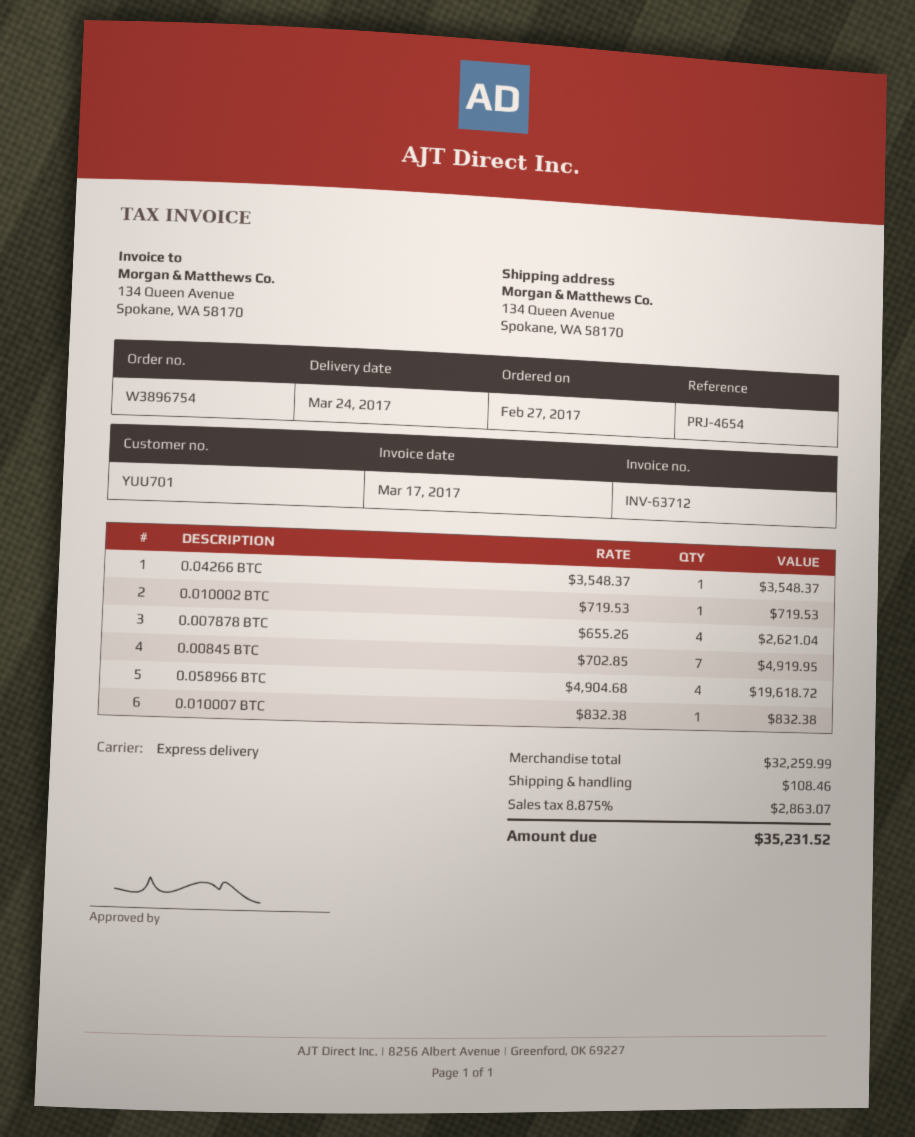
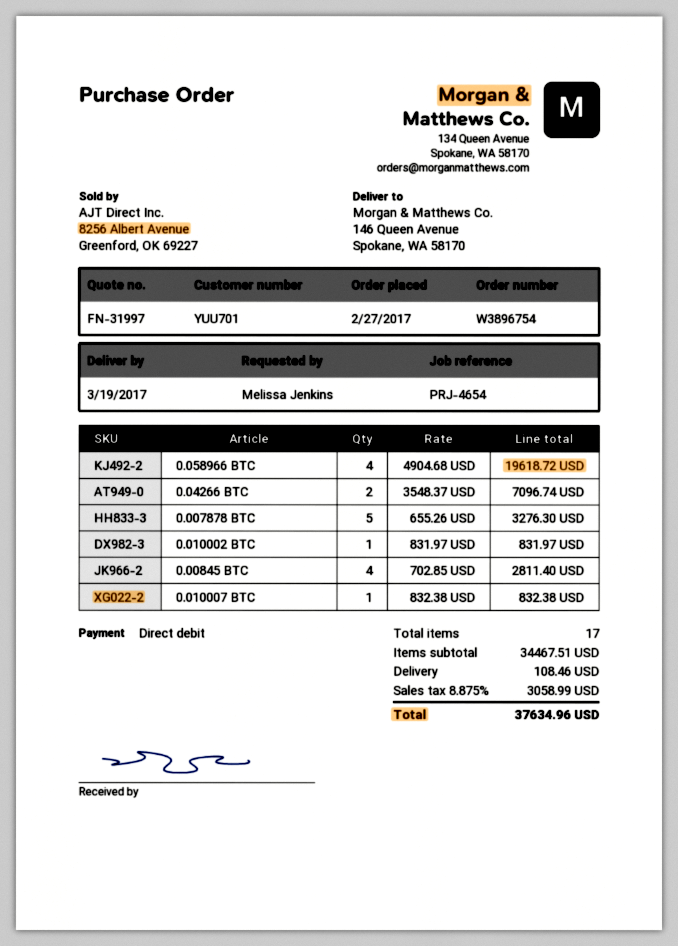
delivery date: 2017-03-24 -> 2017-03-19
ship to: 134 Queen Avenue, Spokane, WA 58170 -> 146 Queen Avenue, Spokane, WA 58170
0.04266 BTC: 1 x 3548.37 = 3548.37 -> 2 x 3548.37 = 7096.74
0.010002 BTC: 1 x 719.53 = 719.53 -> 1 x 831.97 = 831.97
0.007878 BTC: 4 x 655.26 = 2621.04 -> 5 x 655.26 = 3276.30
0.00845 BTC: 7 x 702.85 = 4919.95 -> 4 x 702.85 = 2811.40
subtotal: 32259.99 -> 34467.51
tax: 8.875% = 2863.07 -> 8.875% = 3058.99
total: 35231.52 -> 37634.96

